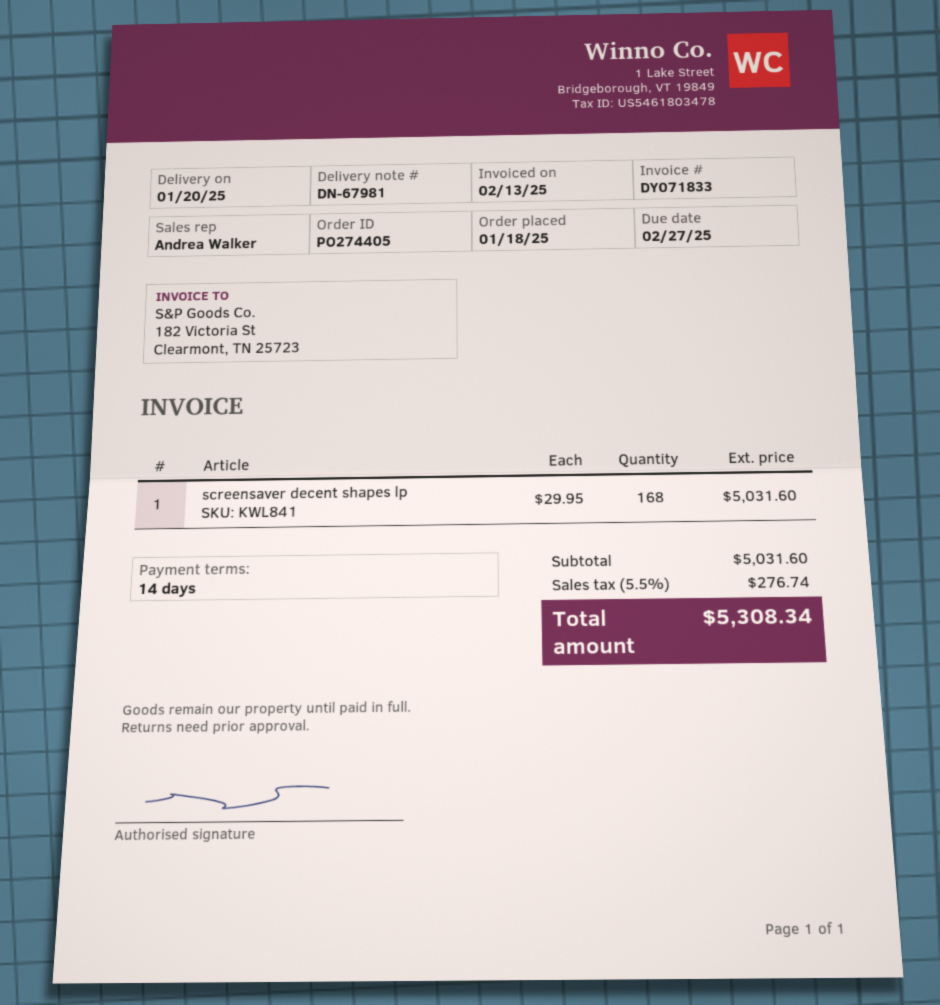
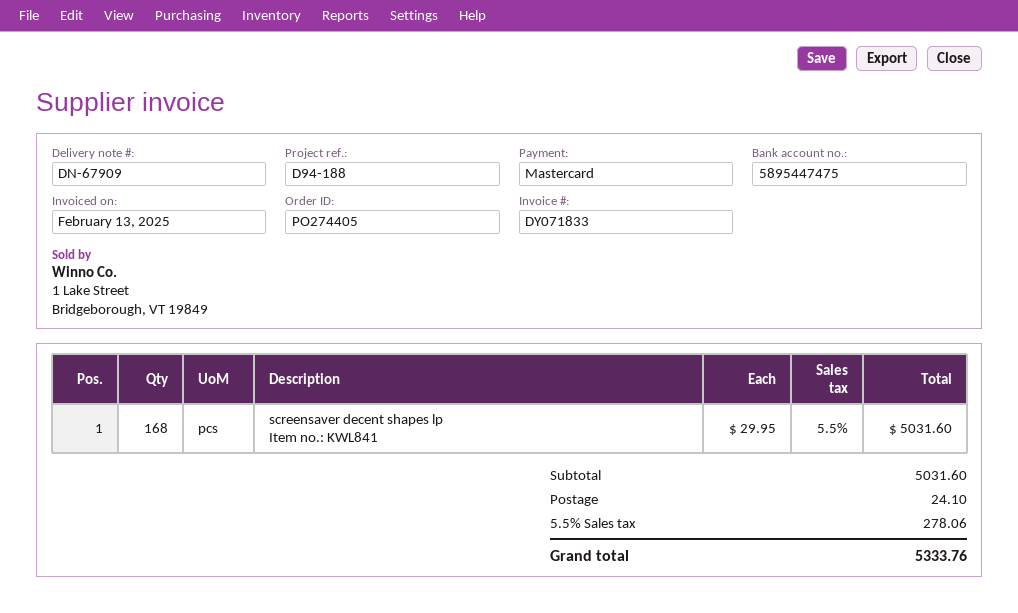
delivery note number: DN-67981 -> DN-67909
shipping: none -> 24.10
tax: 5.5% = 276.74 -> 5.5% = 278.06
total: 5308.34 -> 5333.76

